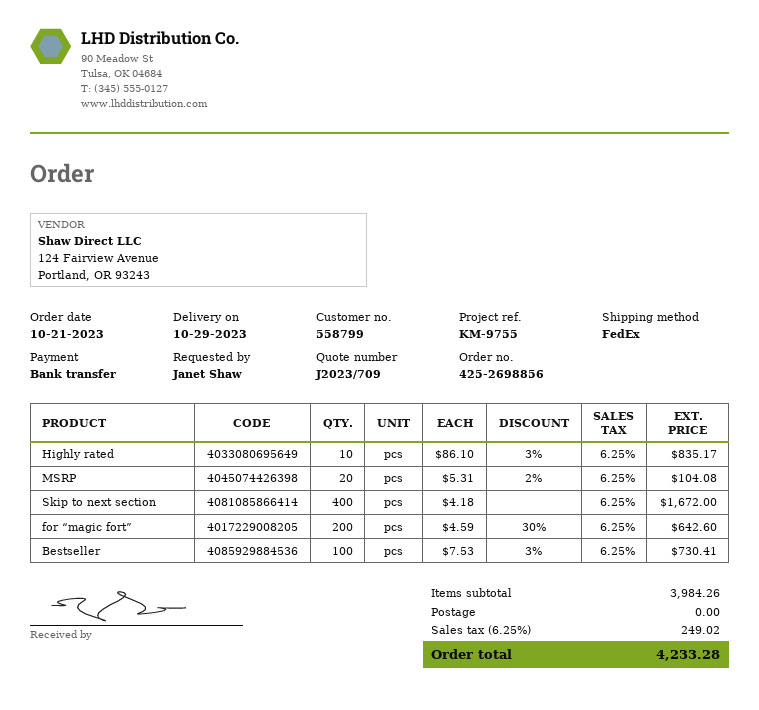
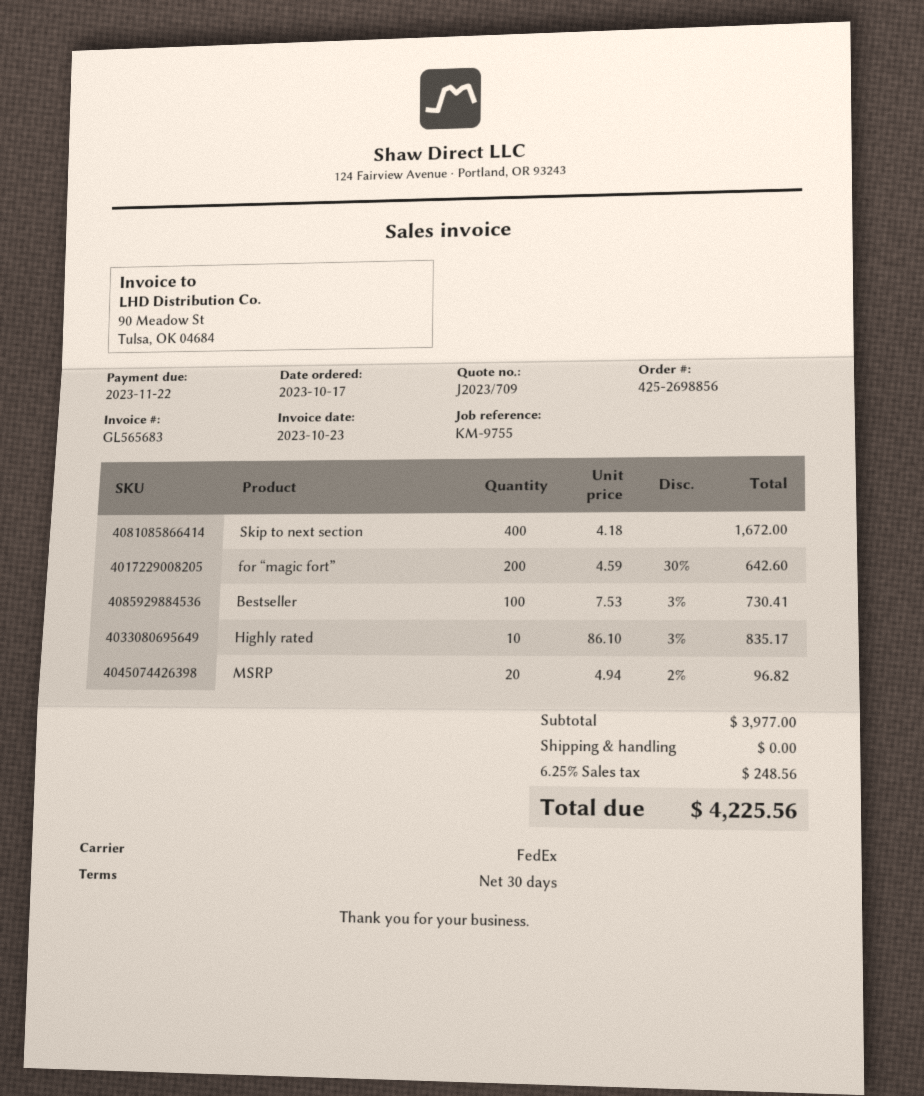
order date: 2023-10-21 -> 2023-10-17
MSRP: 20 x 5.31 - 2% = 104.08 -> 20 x 4.94 - 2% = 96.82
subtotal: 3984.26 -> 3977.00
tax: 6.25% = 249.02 -> 6.25% = 248.56
total: 4233.28 -> 4225.56

